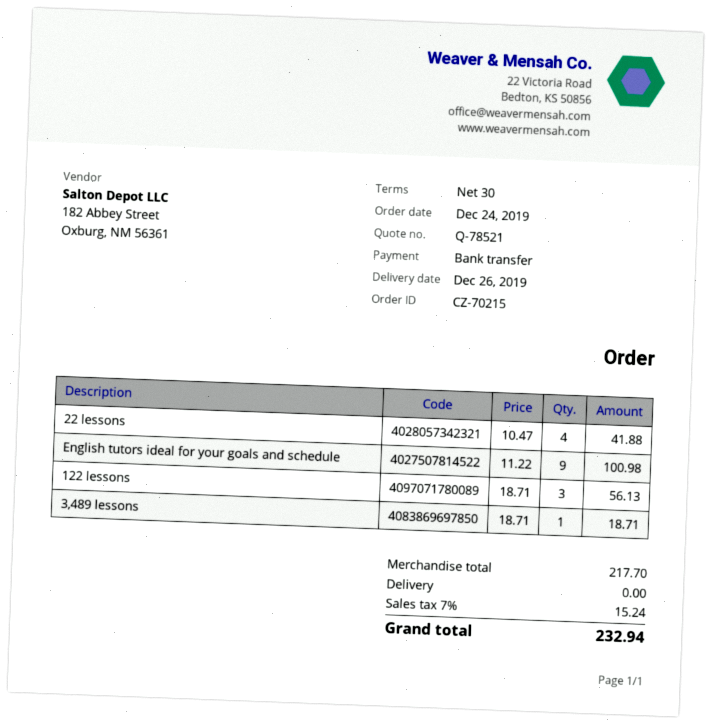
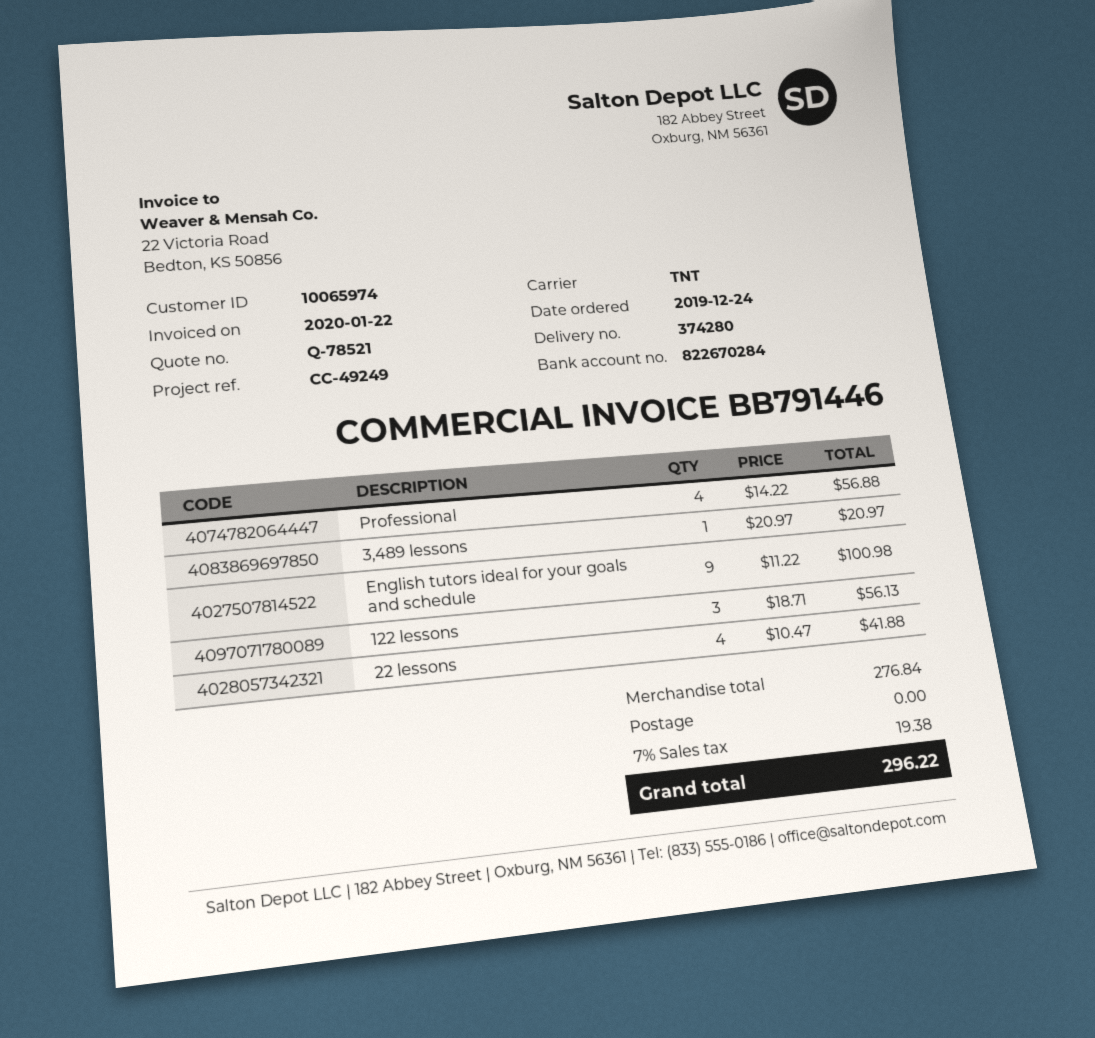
3,489 lessons: 1 x 18.71 = 18.71 -> 1 x 20.97 = 20.97
Professional: none -> 4 x 14.22 = 56.88
subtotal: 217.70 -> 276.84
tax: 7% = 15.24 -> 7% = 19.38
total: 232.94 -> 296.22

